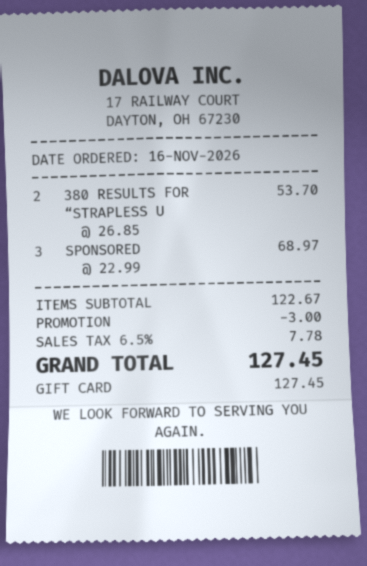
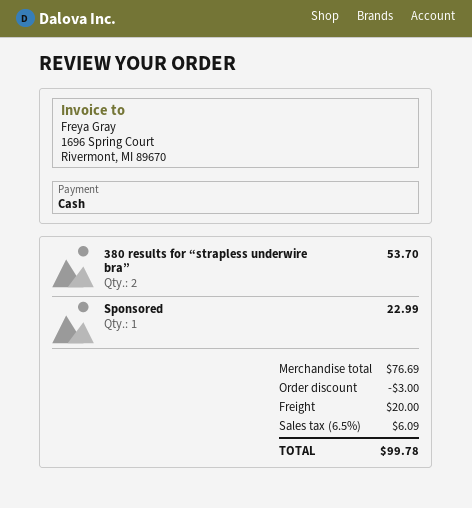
payment method: gift card -> cash
SPONSORED: 3 for 68.97 -> 1 for 22.99
subtotal: 122.67 -> 76.69
shipping: none -> 20.00
tax: 6.5% = 7.78 -> 6.5% = 6.09
total: 127.45 -> 99.78

